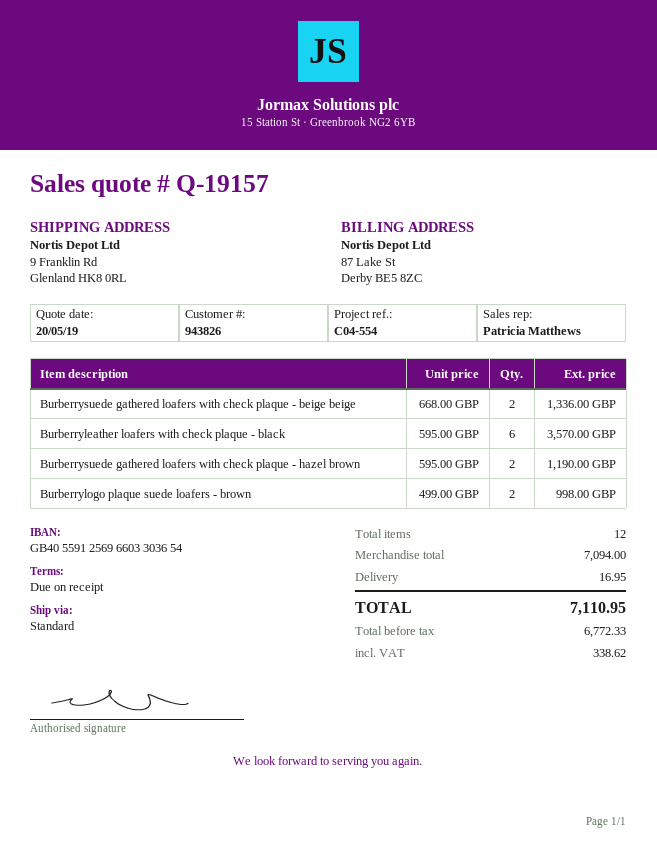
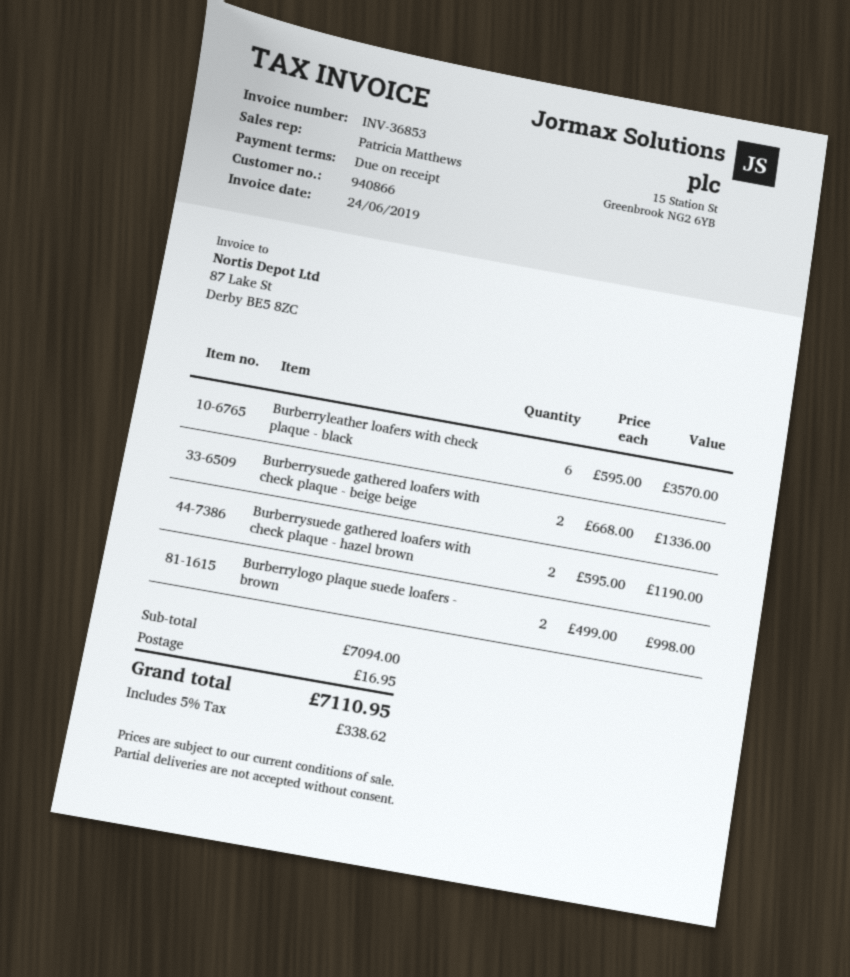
customer number: 943826 -> 940866

